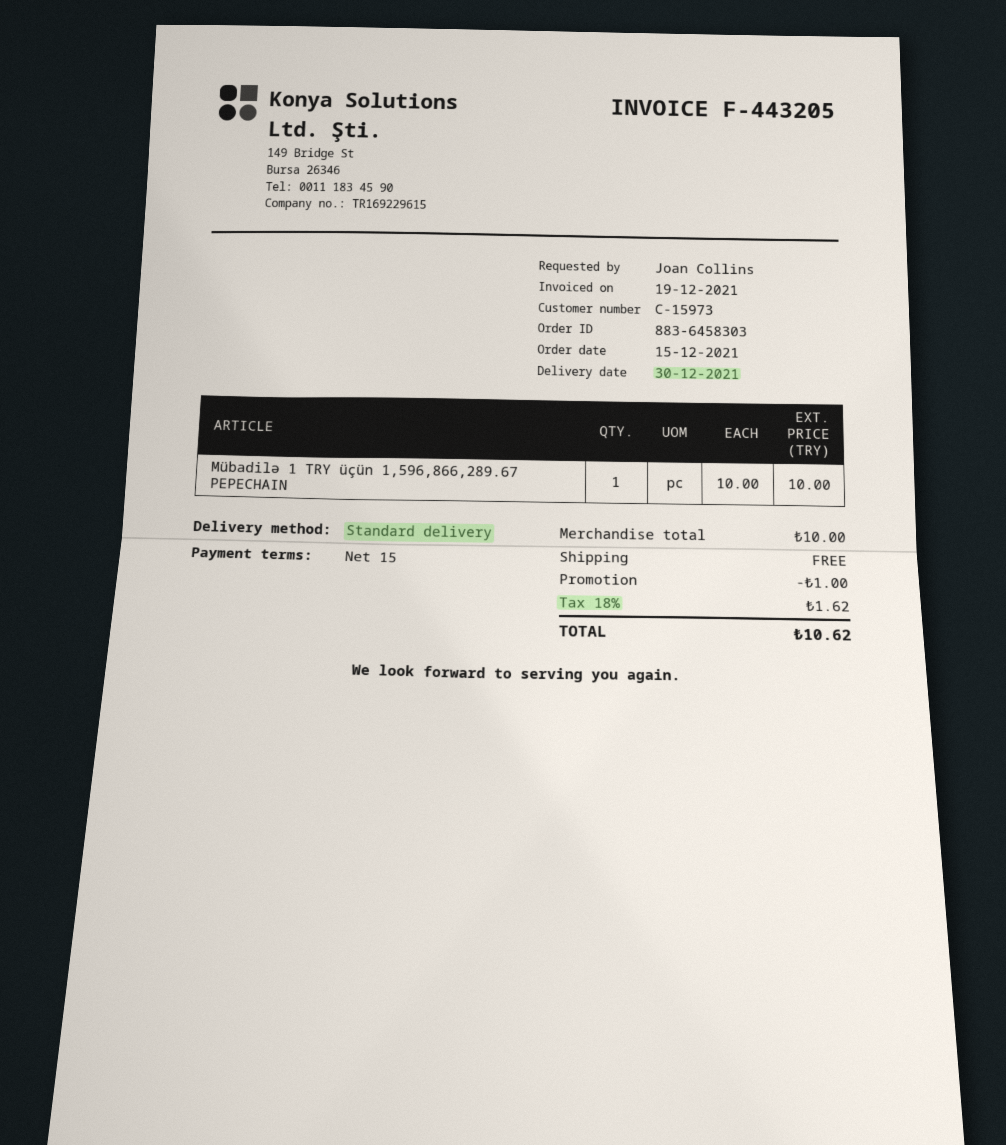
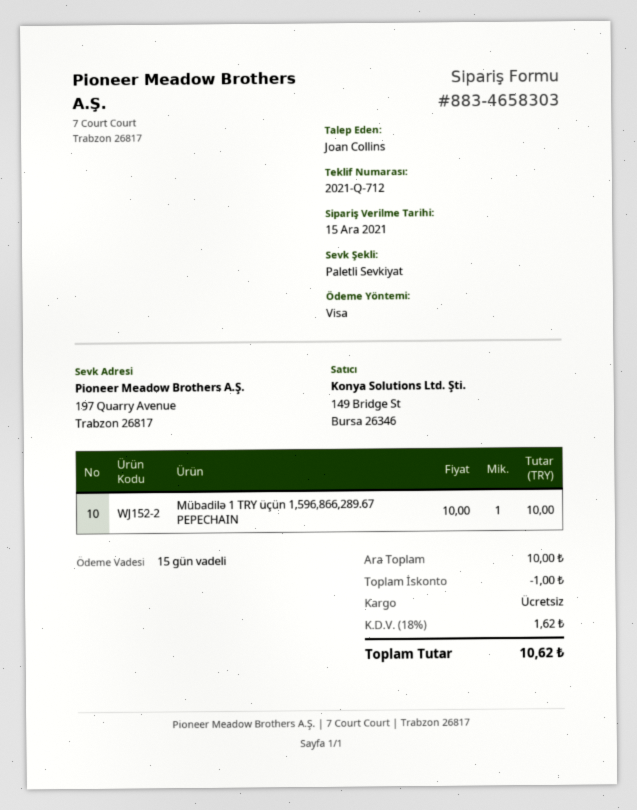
order number: 883-6458303 -> 883-4658303
shipping method: standard -> pallet freight

